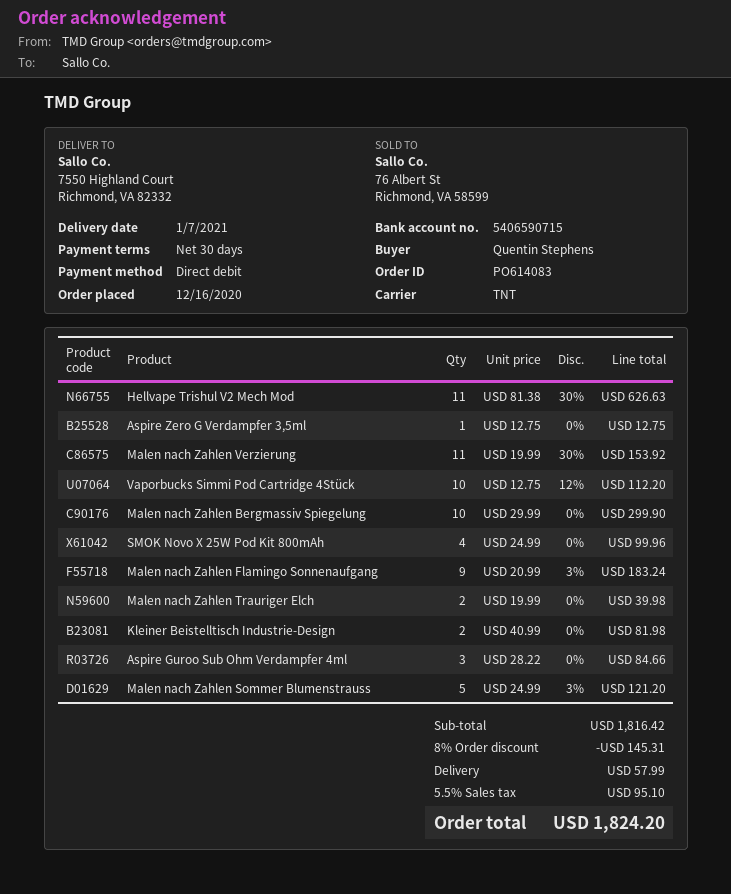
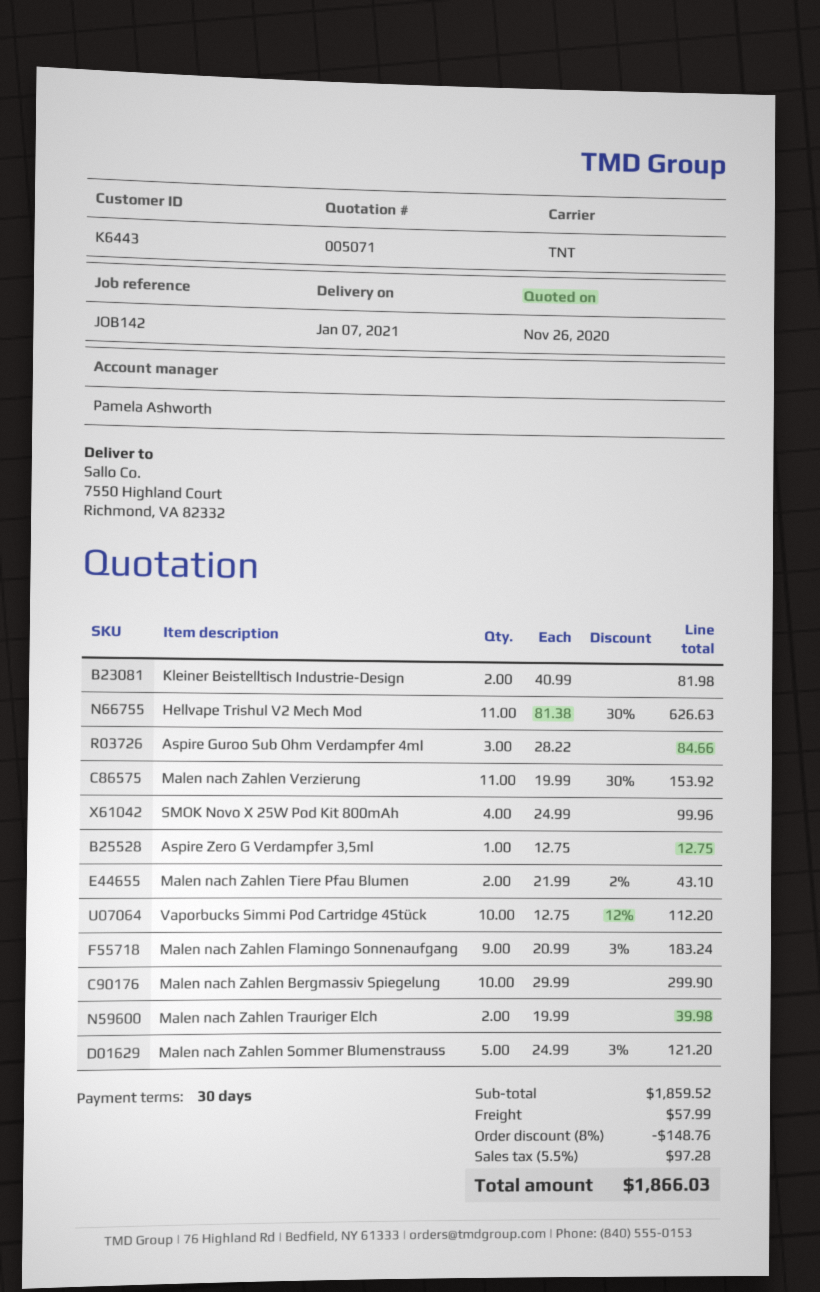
Malen nach Zahlen Tiere Pfau Blumen: none -> 2 x 21.99 - 2% = 43.10
subtotal: 1816.42 -> 1859.52
discount: 8% = 145.31 -> 8% = 148.76
tax: 5.5% = 95.10 -> 5.5% = 97.28
total: 1824.20 -> 1866.03

